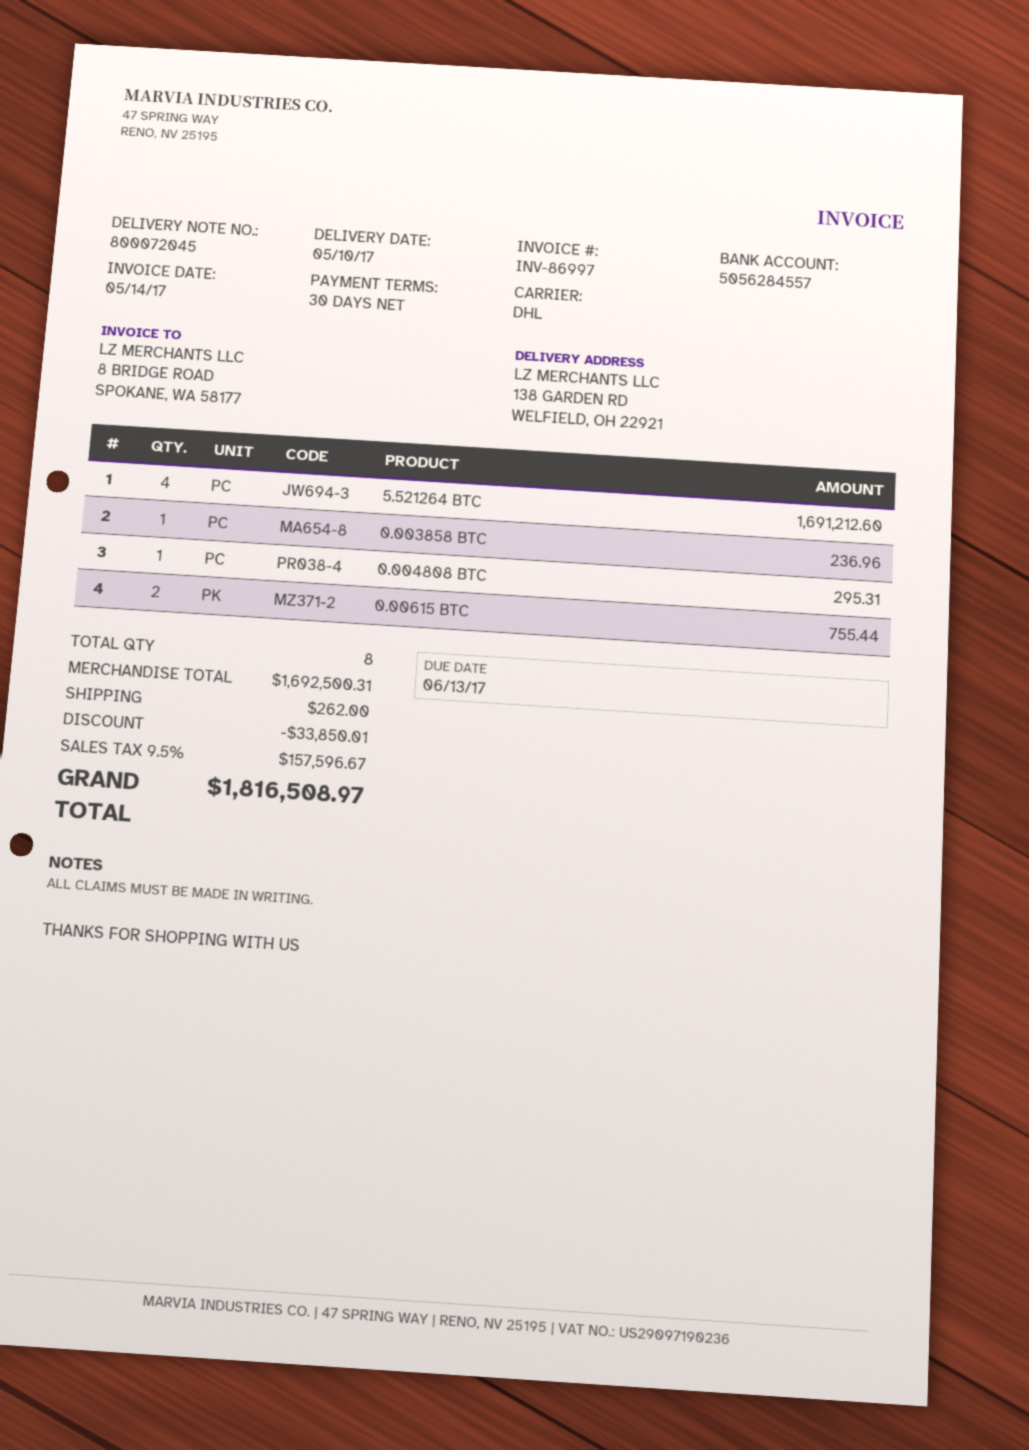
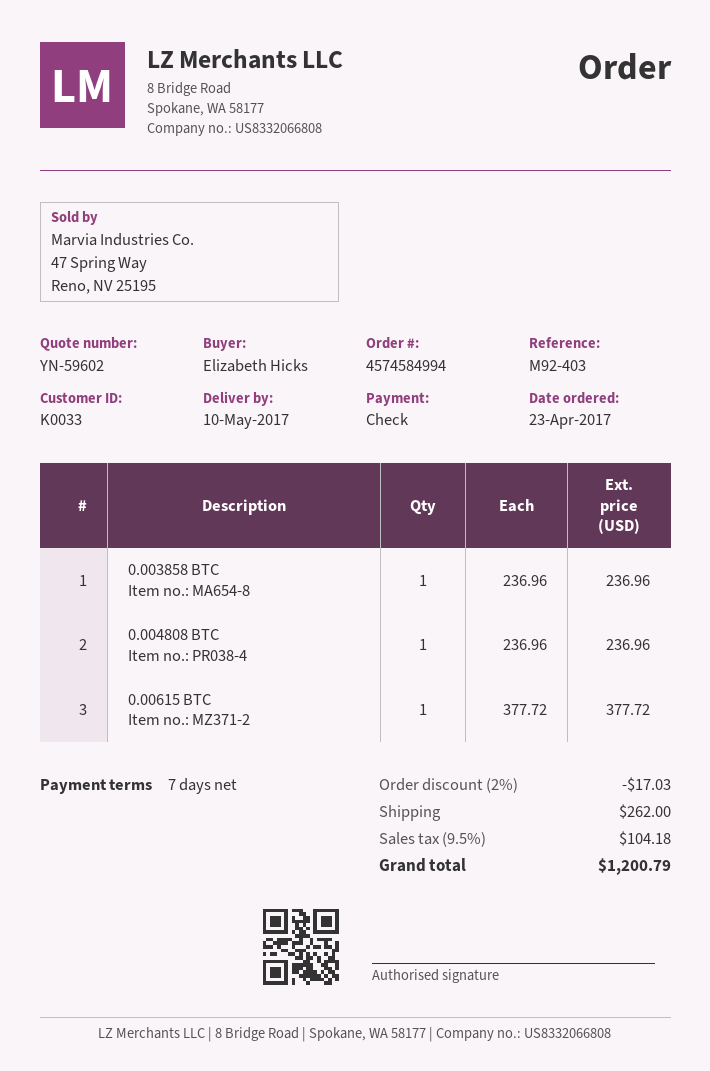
payment terms: 30 days -> 7 days
5.521264 BTC: 4 for 1691212.60 -> none
0.004808 BTC: 1 for 295.31 -> 1 for 236.96
0.00615 BTC: 2 for 755.44 -> 1 for 377.72
discount: 33850.01 -> 17.03
tax: 9.5% = 157596.67 -> 9.5% = 104.18
total: 1816508.97 -> 1200.79

